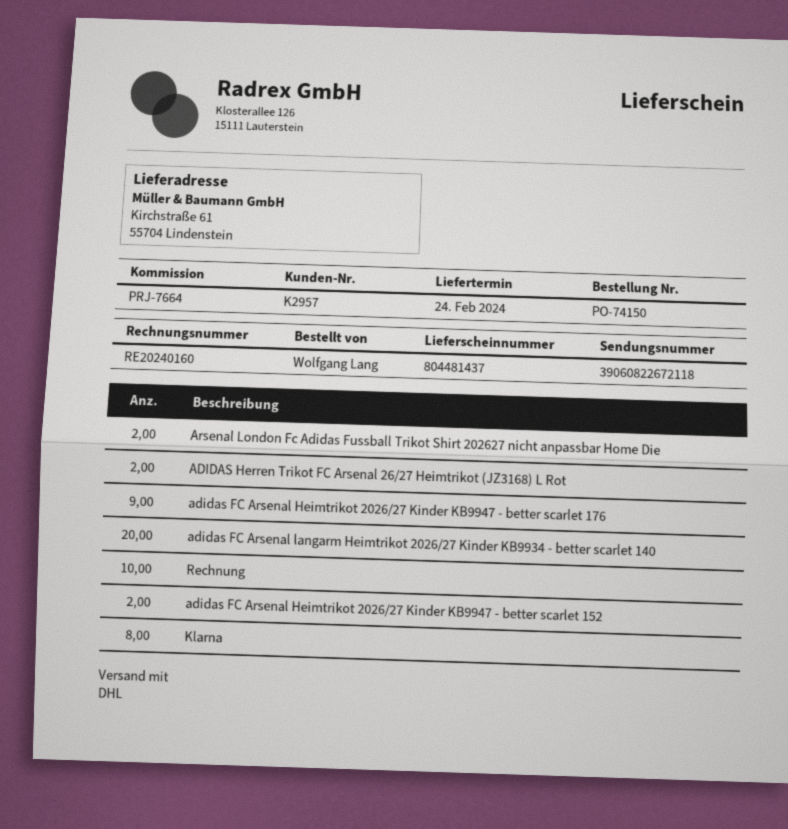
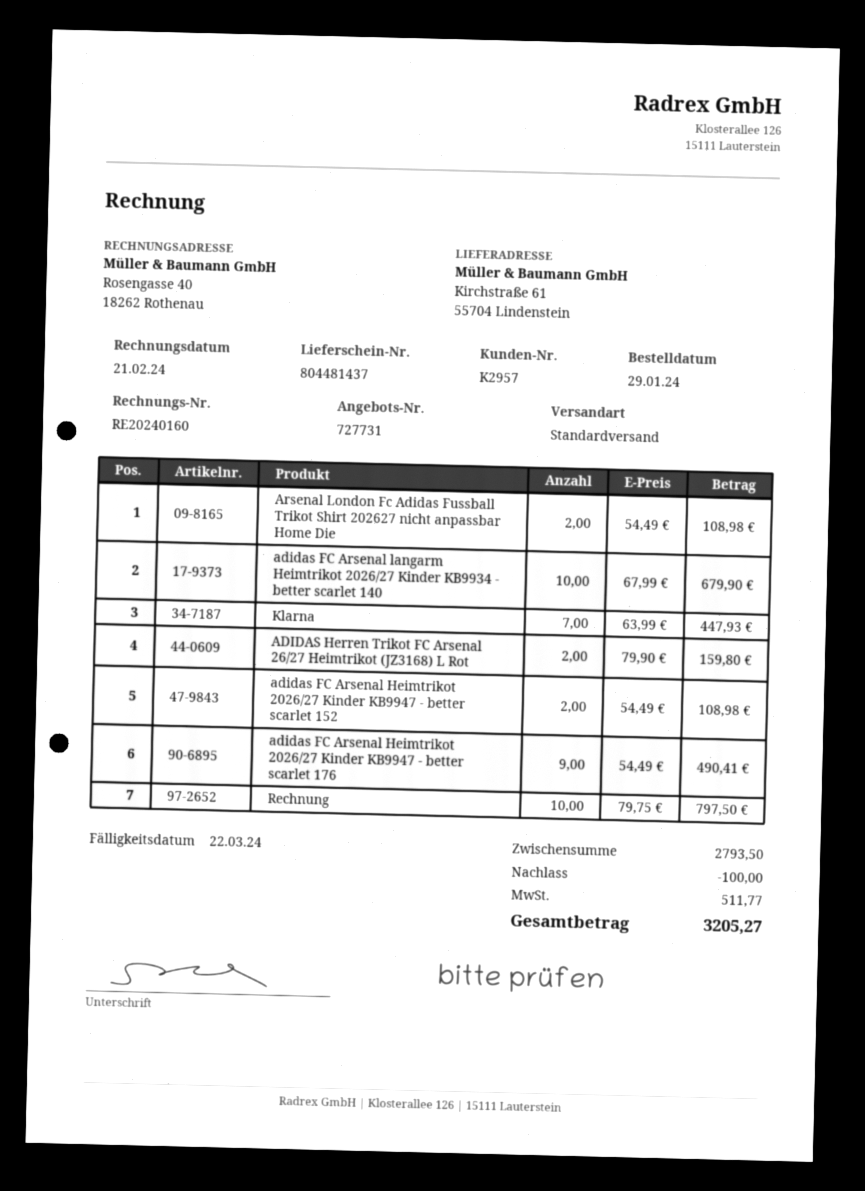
shipping method: DHL -> standard
adidas FC Arsenal langarm Heimtrikot 2026/27 Kinder KB9934 - better scarlet 140: 20 -> 10
Klarna: 8 -> 7

